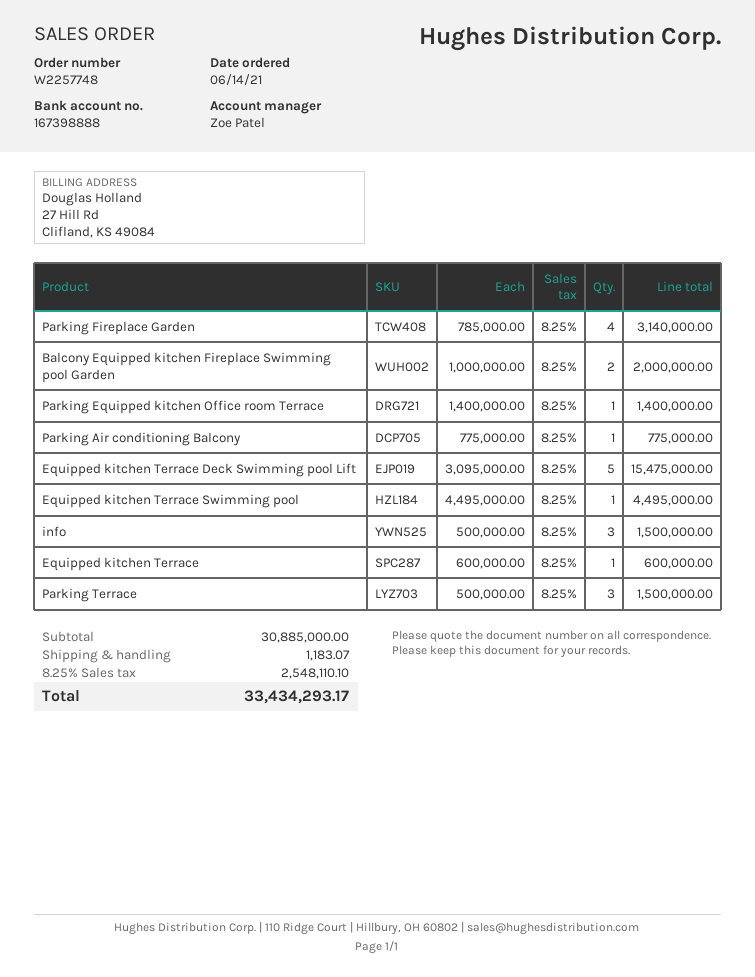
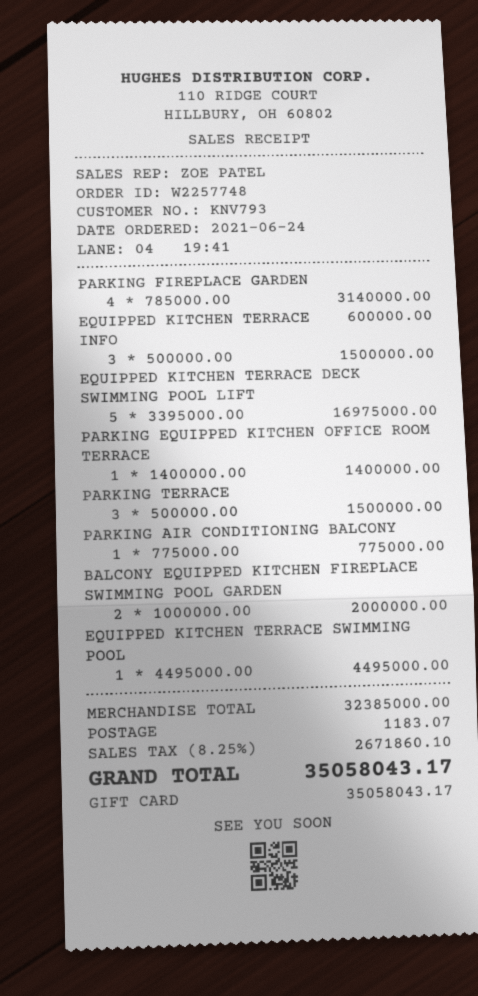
order date: 2021-06-14 -> 2021-06-24
Equipped kitchen Terrace Deck Swimming pool Lift: 5 x 3095000.00 = 15475000.00 -> 5 x 3395000.00 = 16975000.00
subtotal: 30885000.00 -> 32385000.00
tax: 8.25% = 2548110.10 -> 8.25% = 2671860.10
total: 33434293.17 -> 35058043.17

